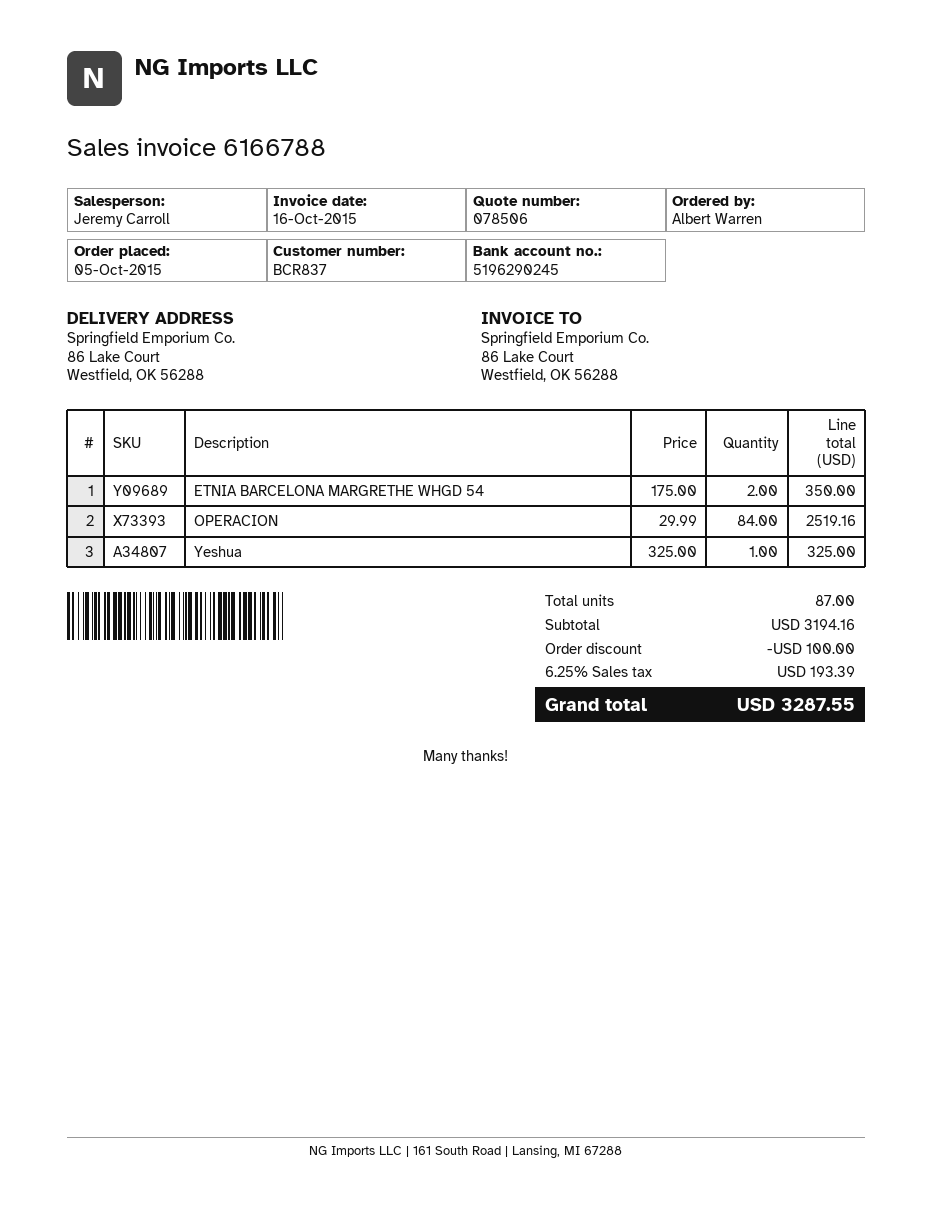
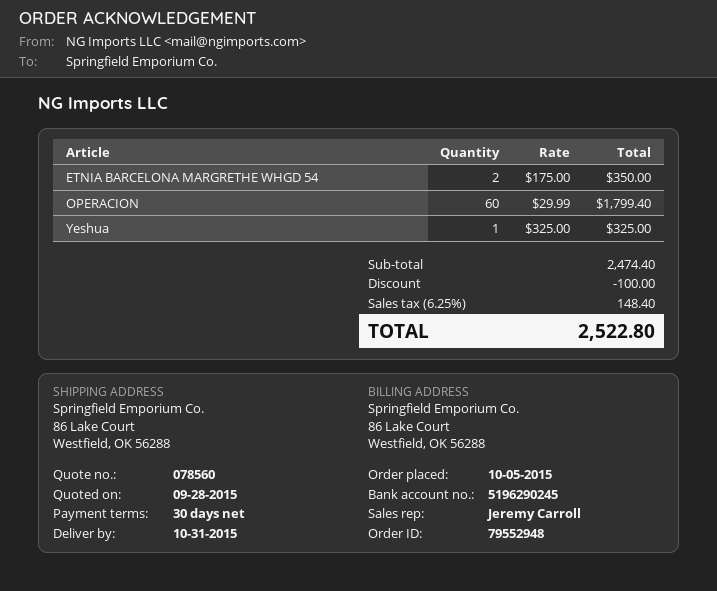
quote number: 078506 -> 078560
OPERACION: 84 x 29.99 = 2519.16 -> 60 x 29.99 = 1799.40
subtotal: 3194.16 -> 2474.40
tax: 6.25% = 193.39 -> 6.25% = 148.40
total: 3287.55 -> 2522.80

